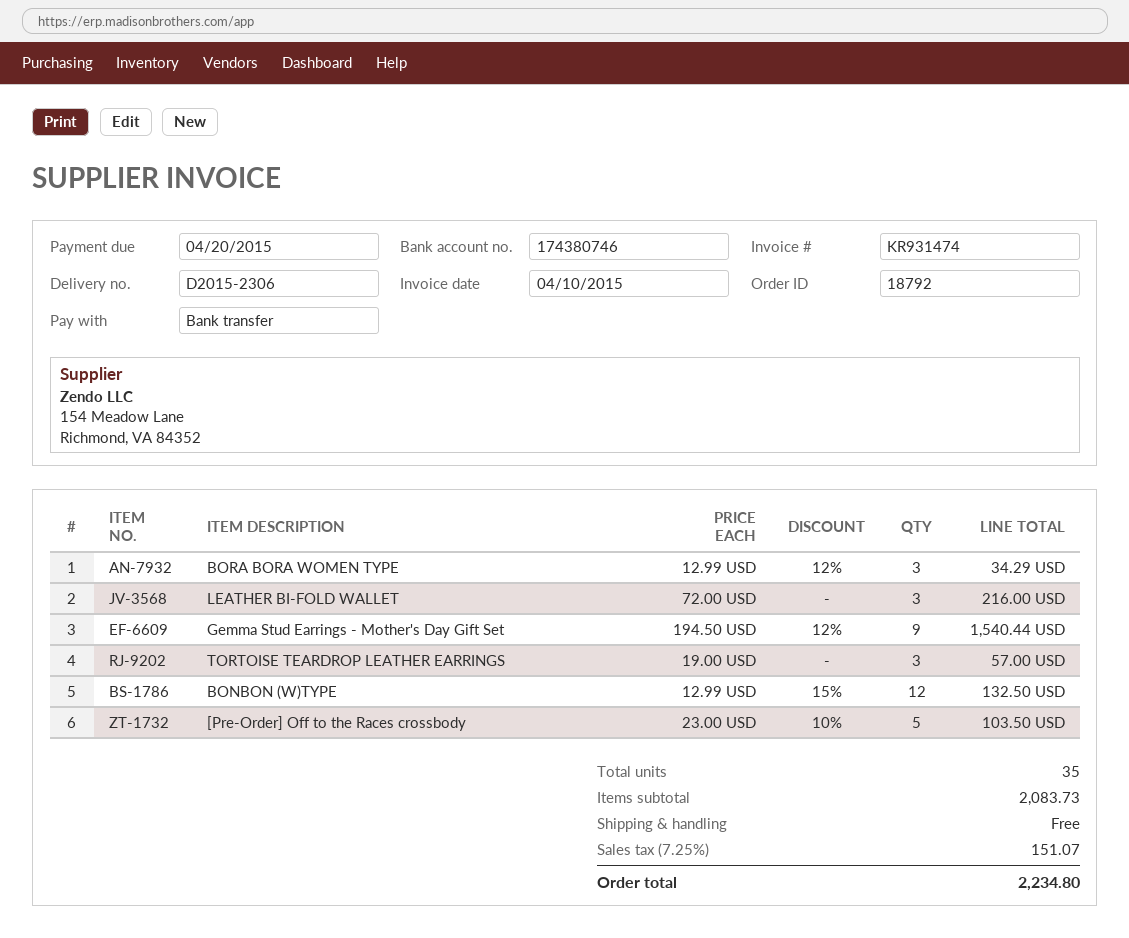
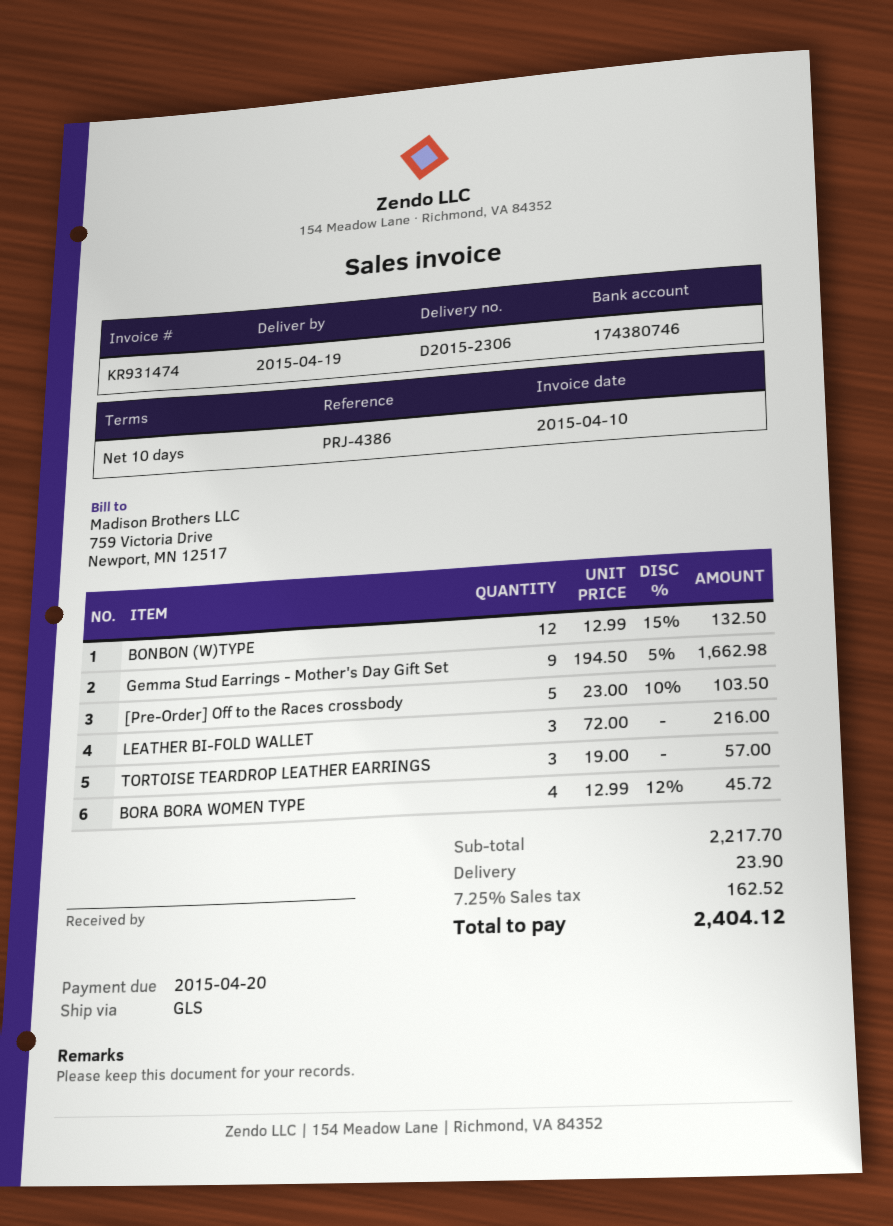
BORA BORA WOMEN TYPE: 3 x 12.99 - 12% = 34.29 -> 4 x 12.99 - 12% = 45.72
Gemma Stud Earrings - Mother's Day Gift Set: 9 x 194.50 - 12% = 1540.44 -> 9 x 194.50 - 5% = 1662.98
subtotal: 2083.73 -> 2217.70
shipping: 0.00 -> 23.90
tax: 7.25% = 151.07 -> 7.25% = 162.52
total: 2234.80 -> 2404.12

